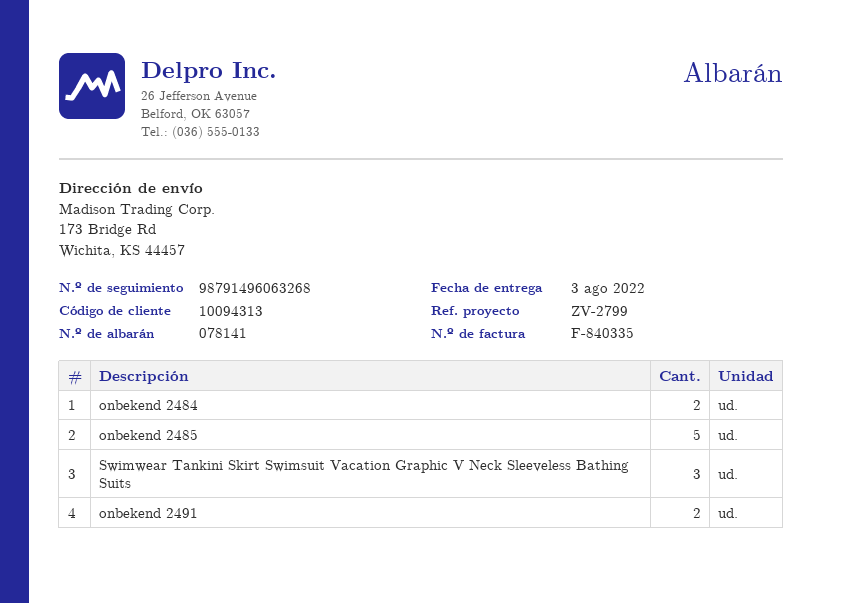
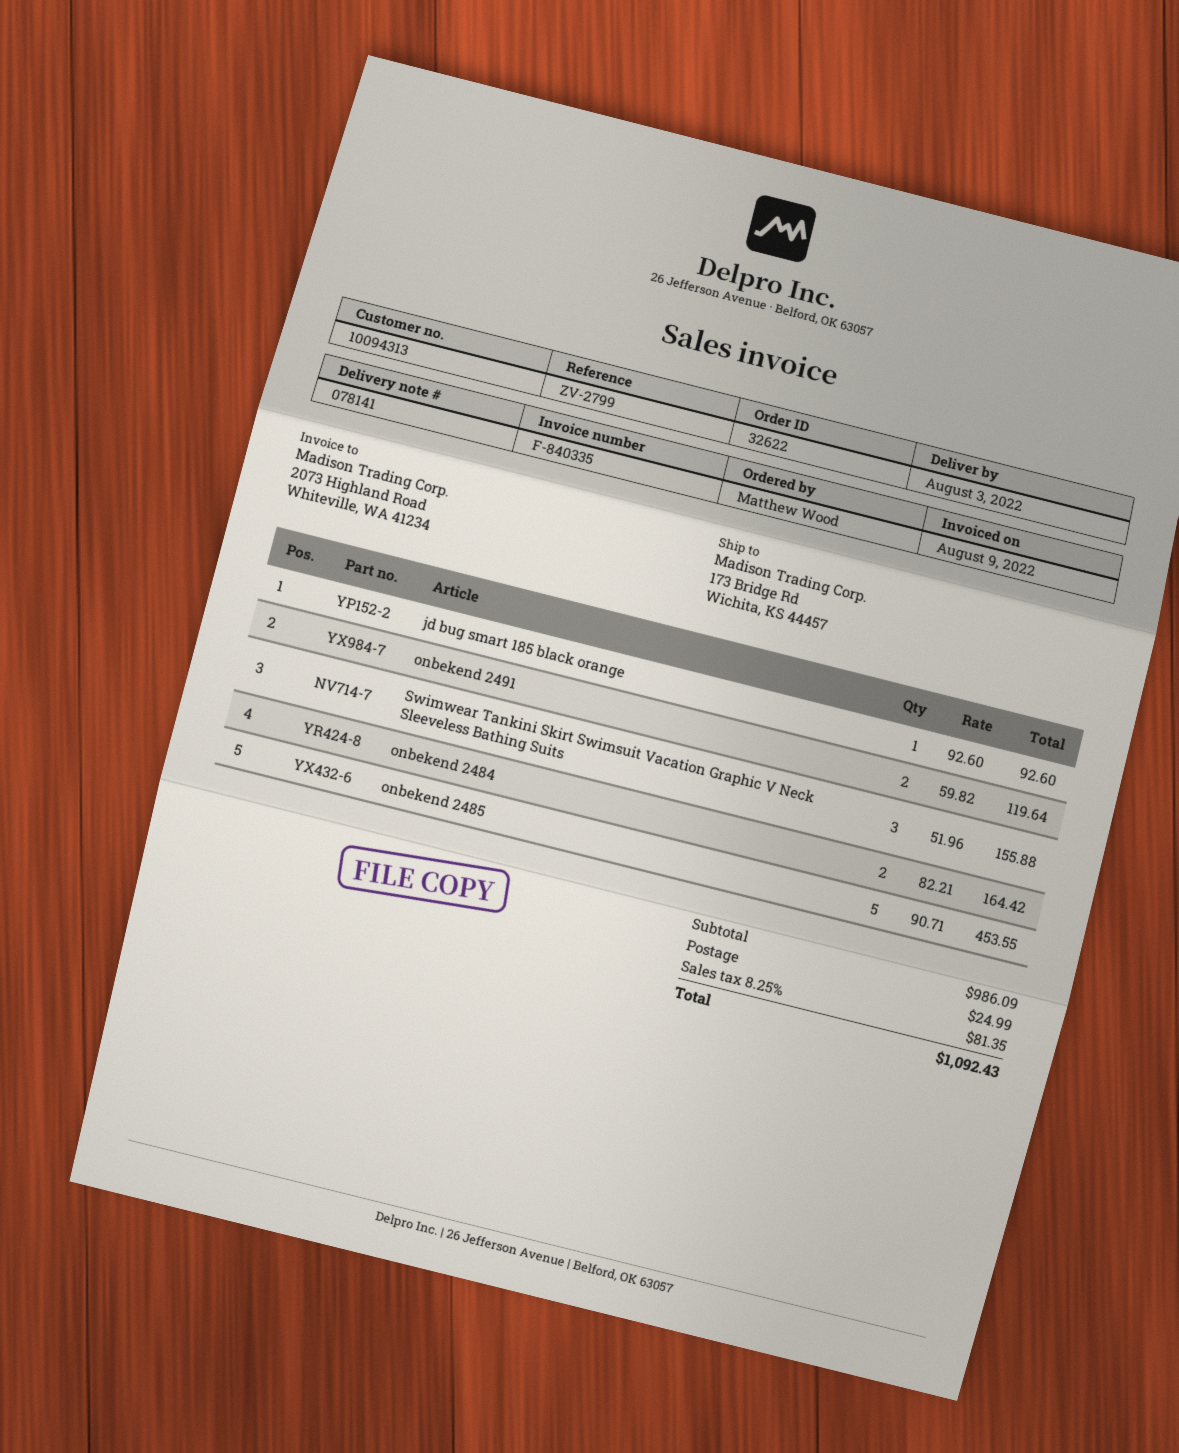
jd bug smart 185 black orange: none -> 1

